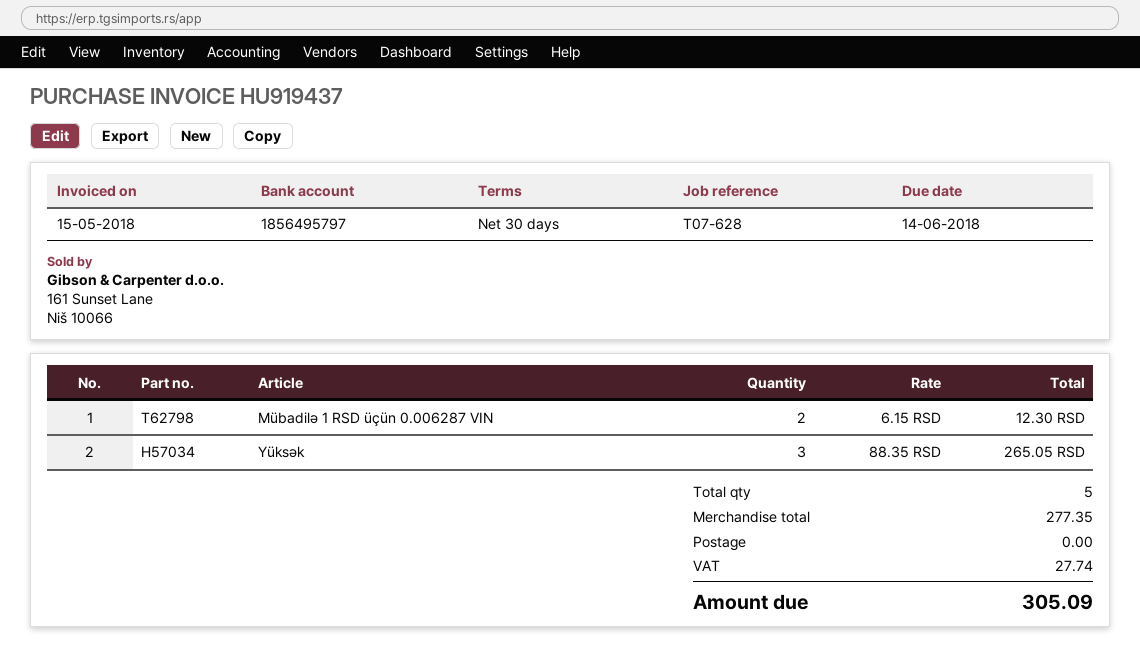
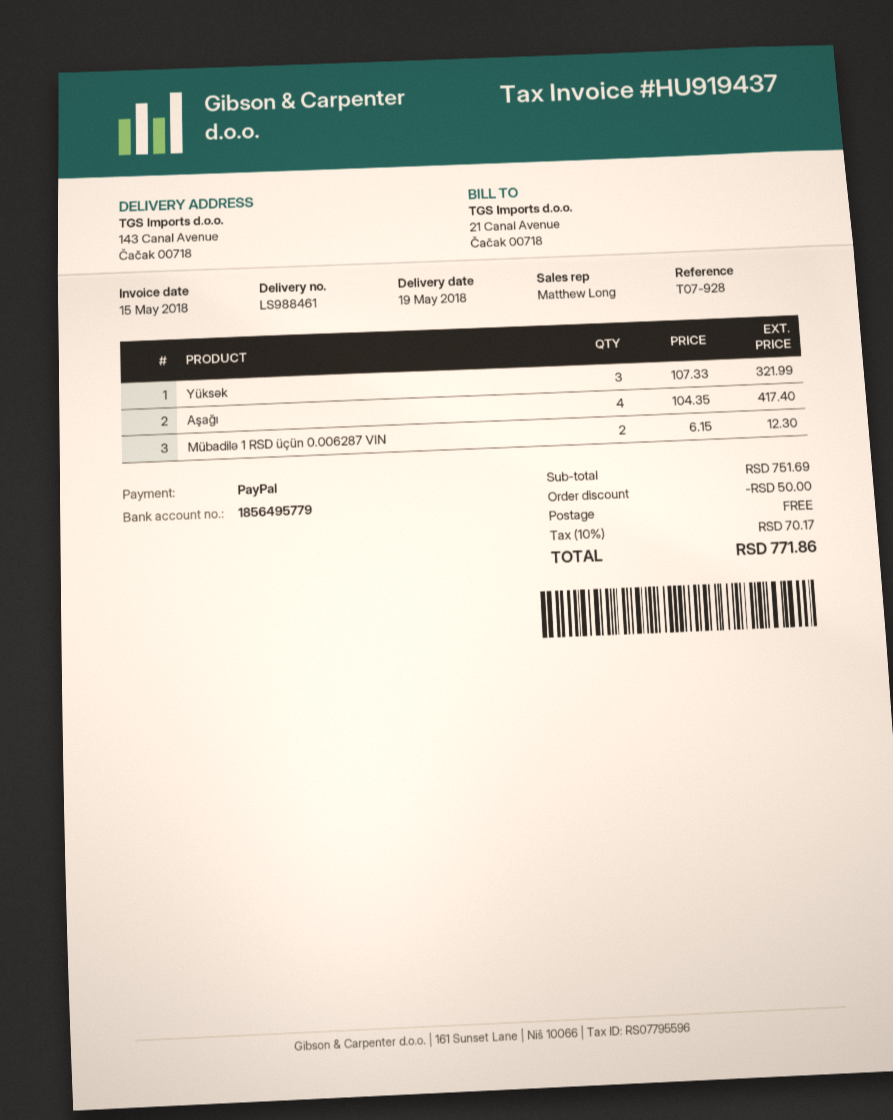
reference: T07-628 -> T07-928
bank account: 1856495797 -> 1856495779
Yüksək: 3 x 88.35 = 265.05 -> 3 x 107.33 = 321.99
Aşağı: none -> 4 x 104.35 = 417.40
subtotal: 277.35 -> 751.69
discount: none -> 50.00
tax: 27.74 -> 70.17
total: 305.09 -> 771.86

